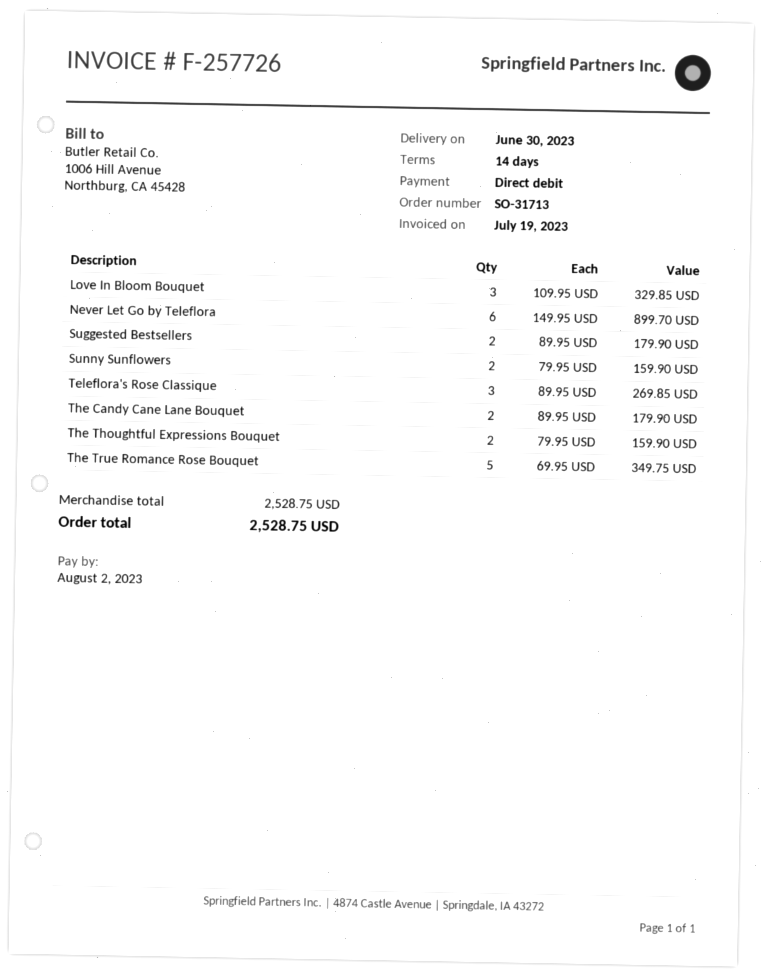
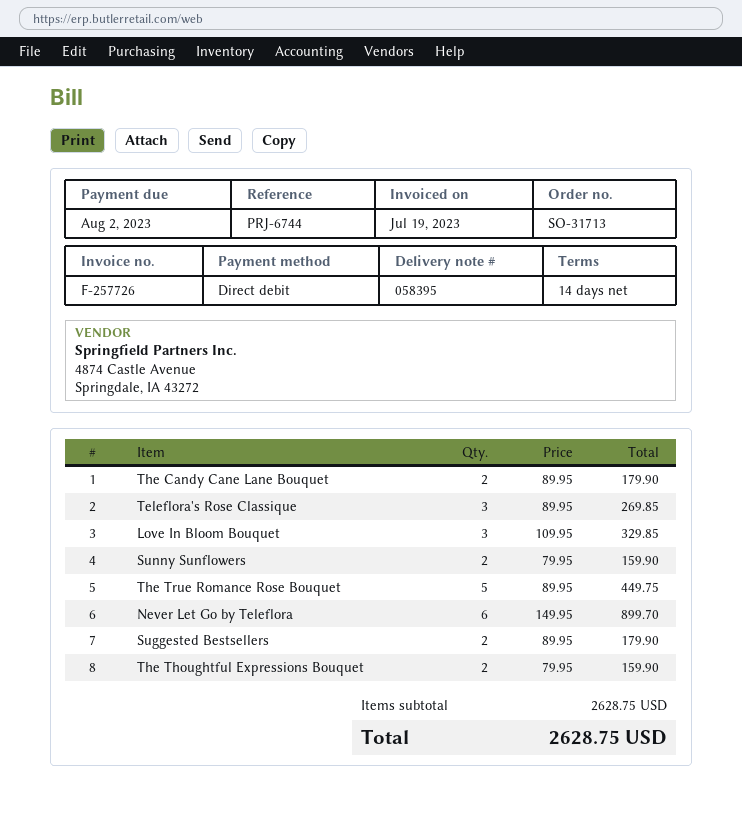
The True Romance Rose Bouquet: 5 x 69.95 = 349.75 -> 5 x 89.95 = 449.75
subtotal: 2528.75 -> 2628.75
total: 2528.75 -> 2628.75

